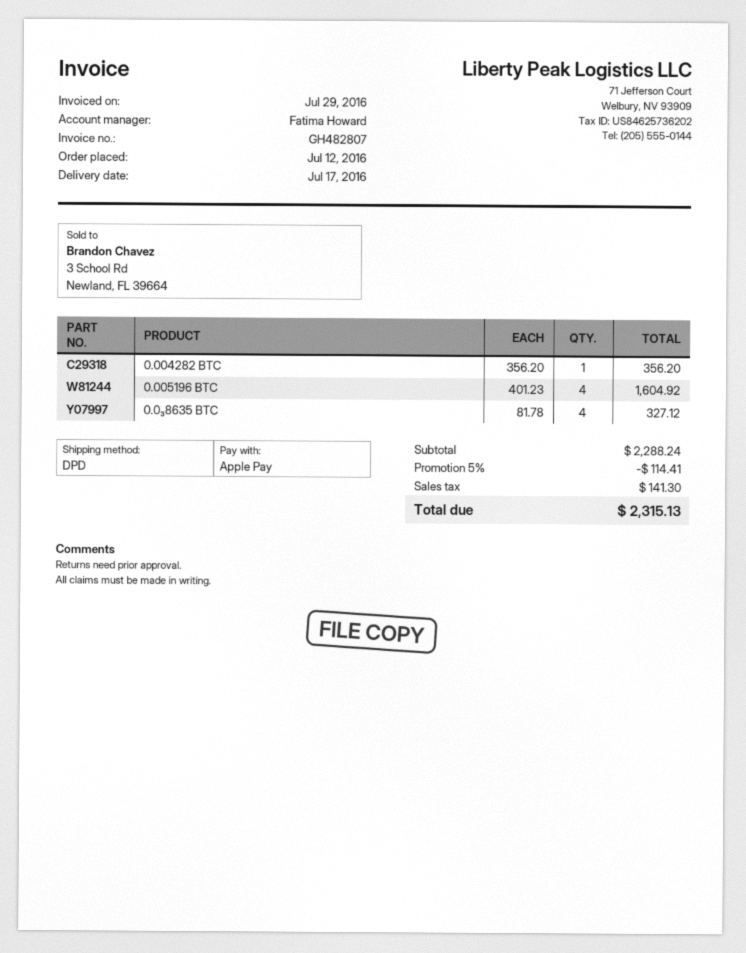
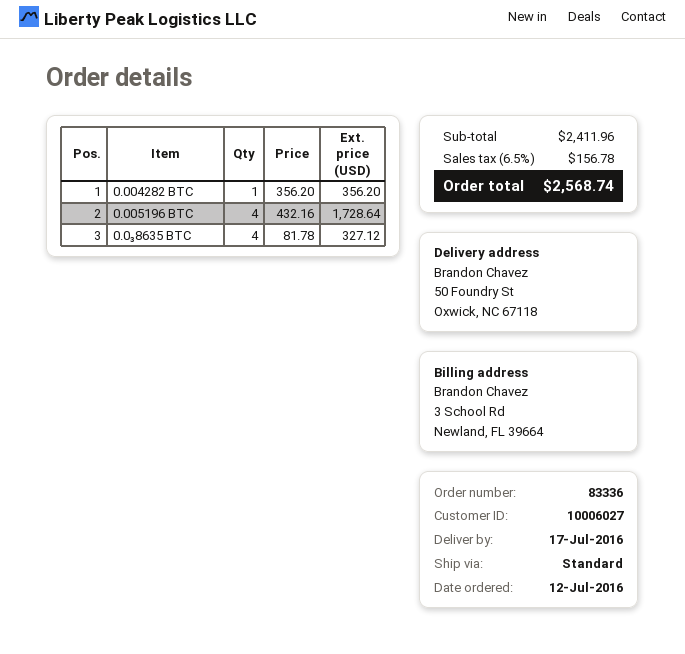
shipping method: DPD -> standard
0.005196 BTC: 4 x 401.23 = 1604.92 -> 4 x 432.16 = 1728.64
subtotal: 2288.24 -> 2411.96
discount: 5% = 114.41 -> none
tax: 141.30 -> 156.78
total: 2315.13 -> 2568.74

